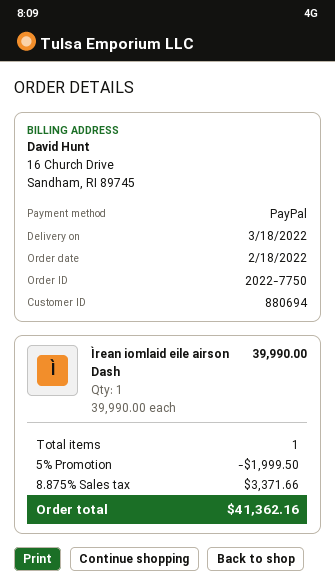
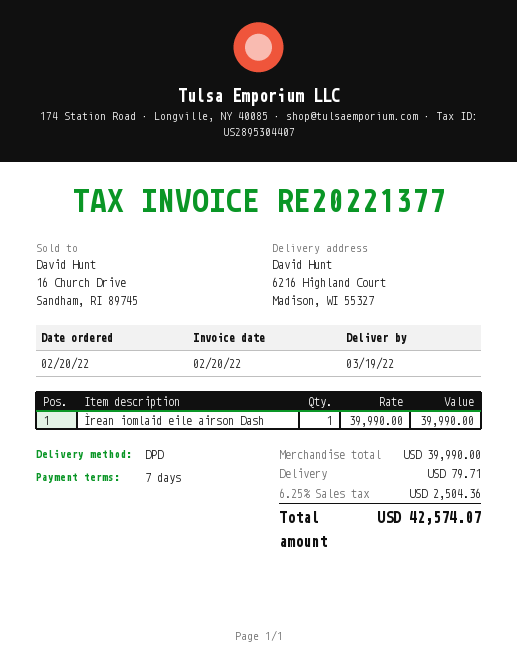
order date: 2022-02-18 -> 2022-02-20
delivery date: 2022-03-18 -> 2022-03-19
discount: 5% = 1999.50 -> none
shipping: none -> 79.71
tax: 8.875% = 3371.66 -> 6.25% = 2504.36
total: 41362.16 -> 42574.07

